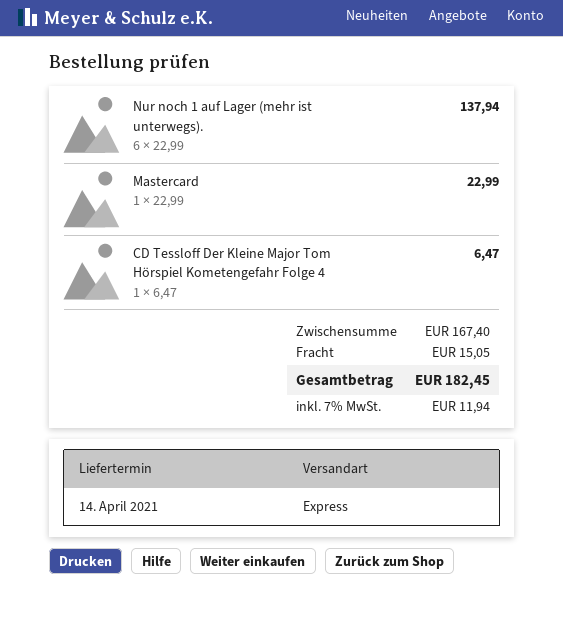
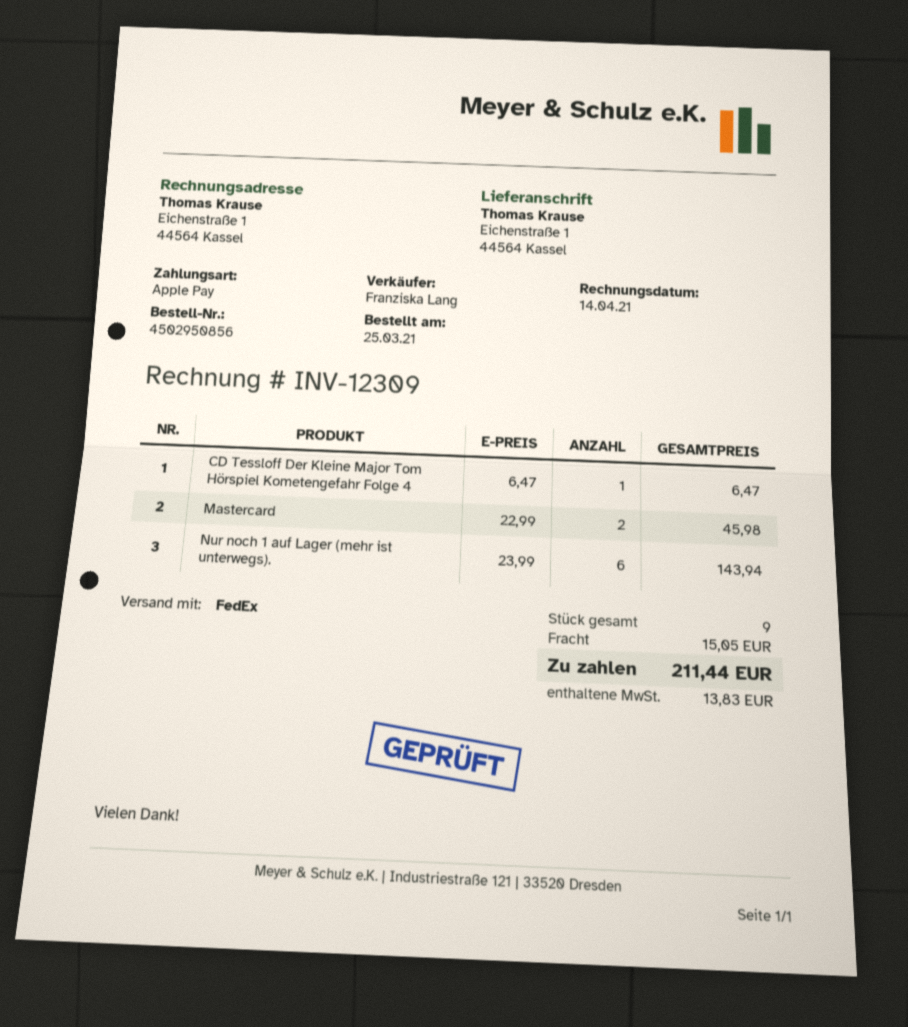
shipping method: express -> FedEx
Nur noch 1 auf Lager (mehr ist unterwegs).: 6 x 22.99 = 137.94 -> 6 x 23.99 = 143.94
Mastercard: 1 x 22.99 = 22.99 -> 2 x 22.99 = 45.98
tax: 11.94 -> 13.83
total: 182.45 -> 211.44

